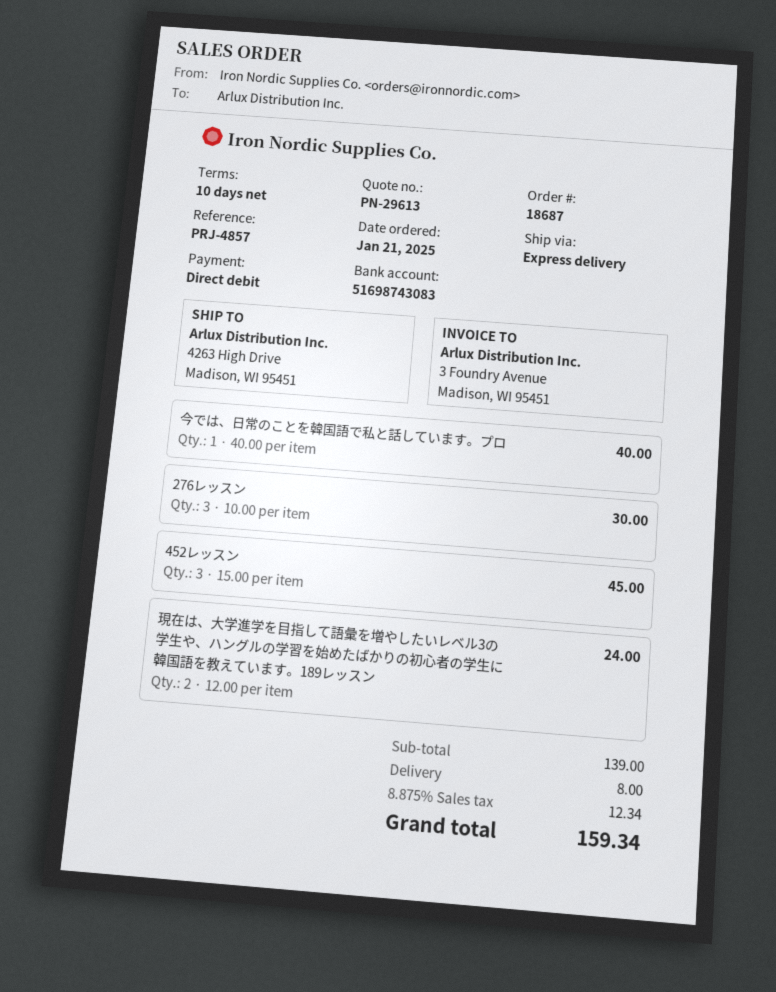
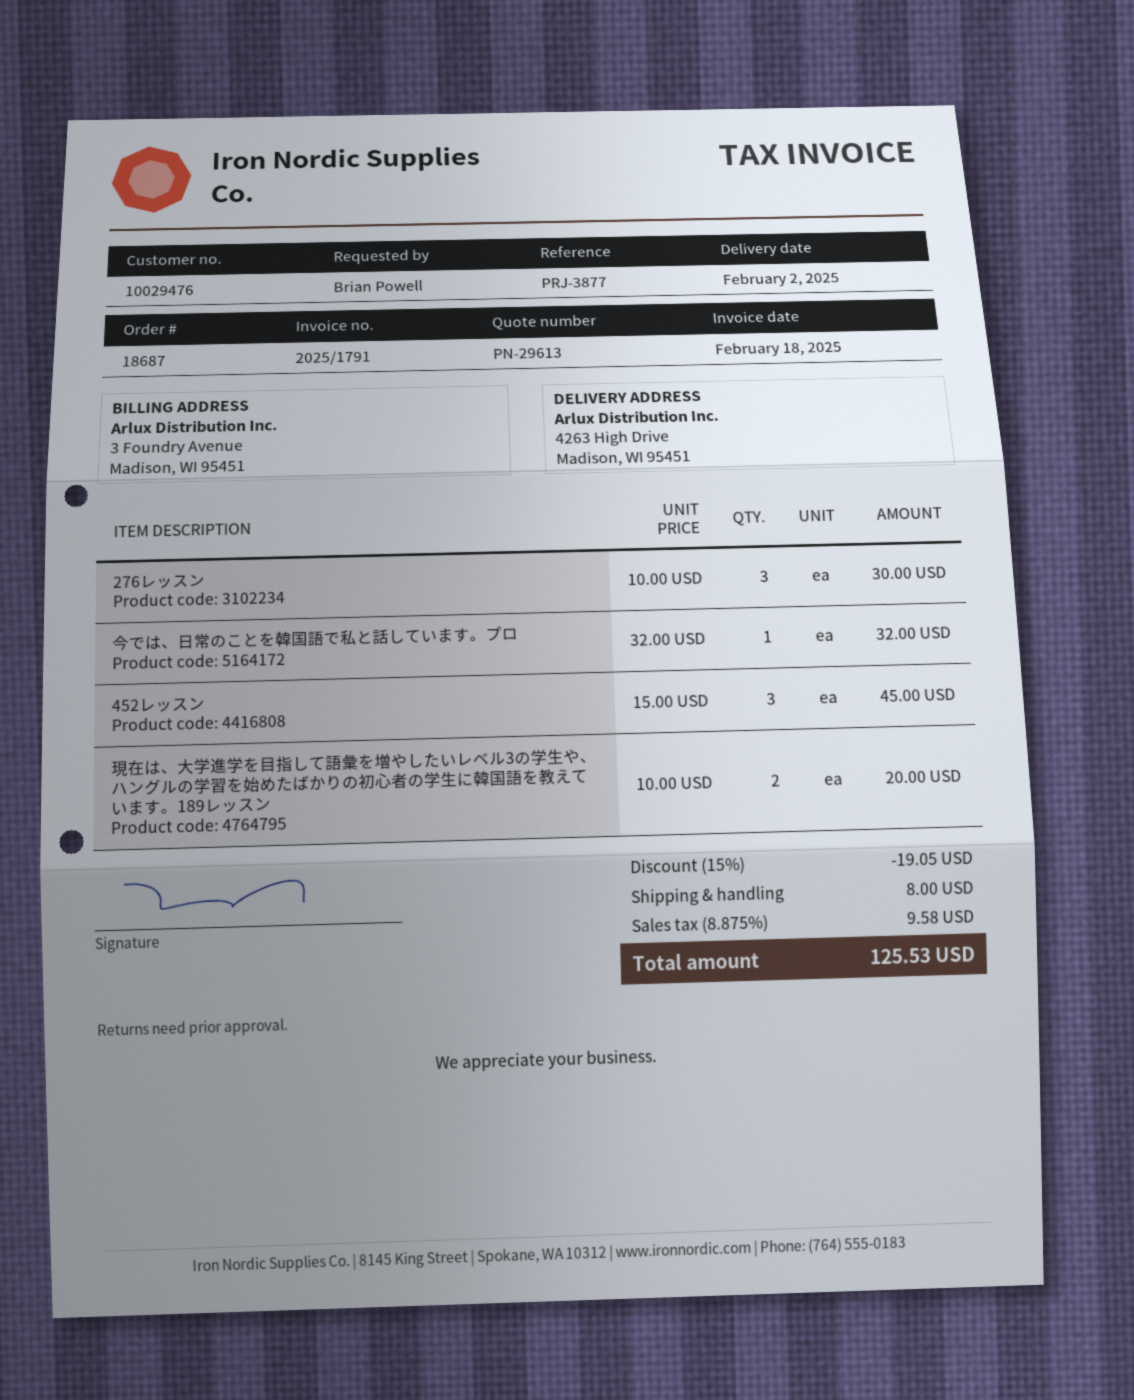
reference: PRJ-4857 -> PRJ-3877
今では、日常のことを韓国語で私と話しています。プロ: 1 x 40.00 = 40.00 -> 1 x 32.00 = 32.00
現在は、大学進学を目指して語彙を増やしたいレベル3の学生や、ハングルの学習を始めたばかりの初心者の学生に韓国語を教えています。189レッスン: 2 x 12.00 = 24.00 -> 2 x 10.00 = 20.00
discount: none -> 15% = 19.05
tax: 8.875% = 12.34 -> 8.875% = 9.58
total: 159.34 -> 125.53

